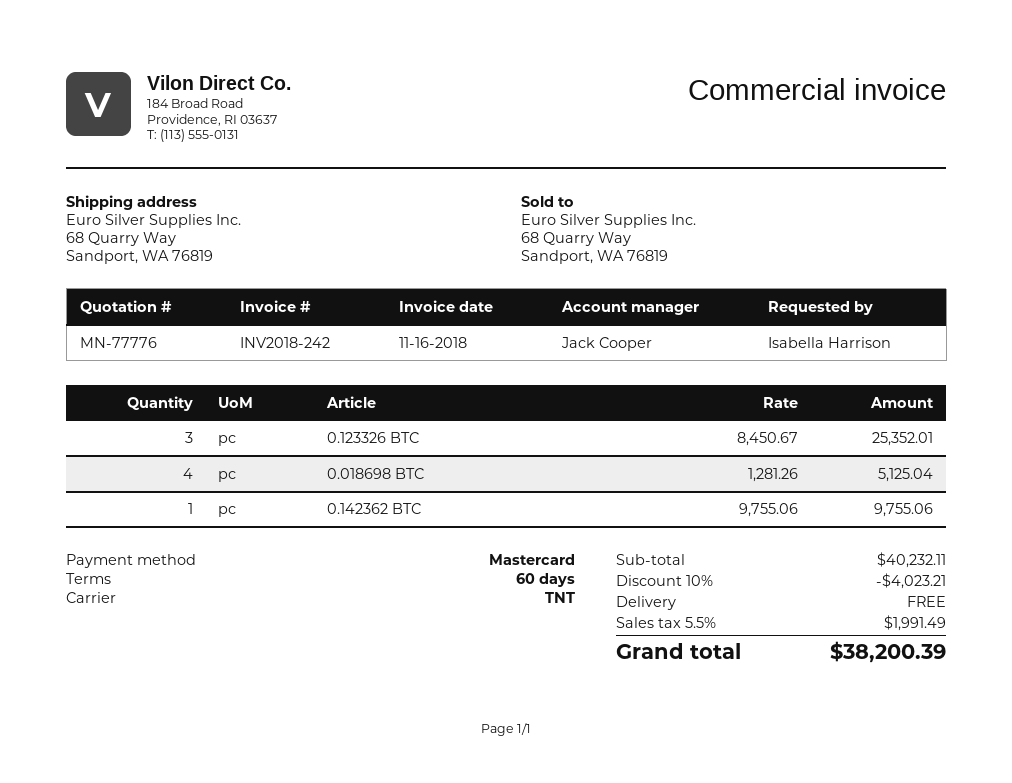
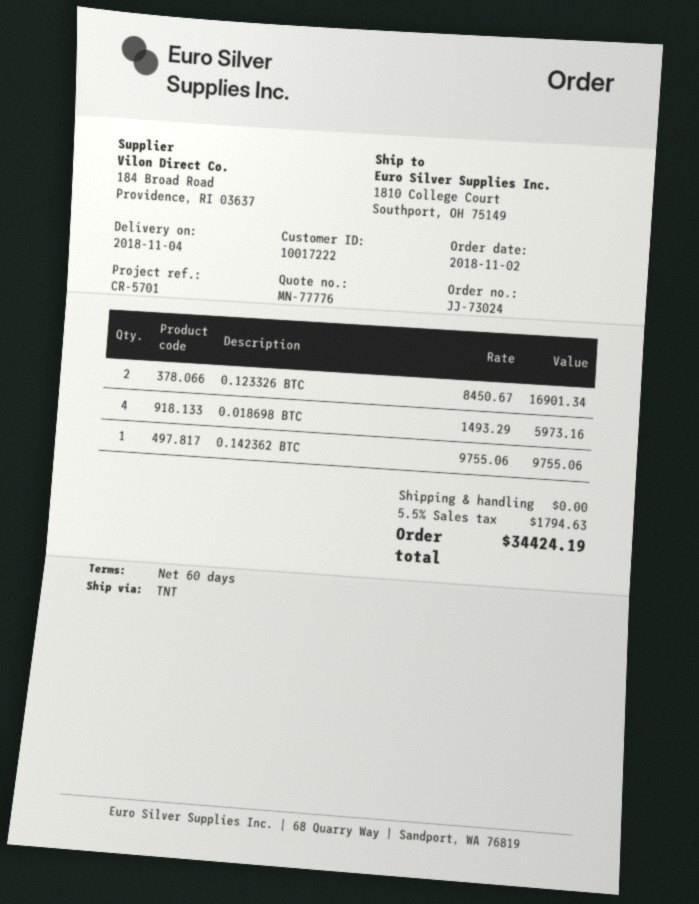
ship to: 68 Quarry Way, Sandport, WA 76819 -> 1810 College Court, Southport, OH 75149
0.123326 BTC: 3 x 8450.67 = 25352.01 -> 2 x 8450.67 = 16901.34
0.018698 BTC: 4 x 1281.26 = 5125.04 -> 4 x 1493.29 = 5973.16
discount: 10% = 4023.21 -> none
tax: 5.5% = 1991.49 -> 5.5% = 1794.63
total: 38200.39 -> 34424.19

